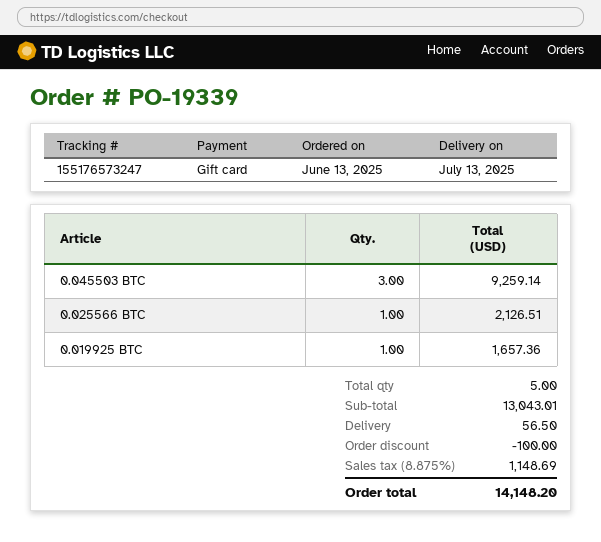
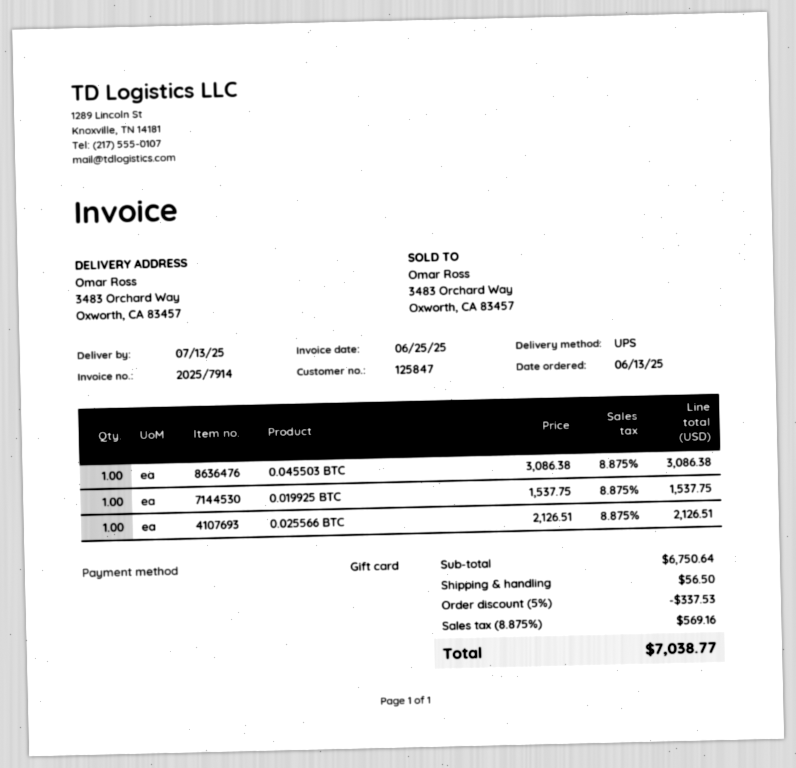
0.045503 BTC: 3 for 9259.14 -> 1 for 3086.38
0.019925 BTC: 1 for 1657.36 -> 1 for 1537.75
subtotal: 13043.01 -> 6750.64
discount: 100.00 -> 337.53
tax: 8.875% = 1148.69 -> 8.875% = 569.16
total: 14148.20 -> 7038.77

